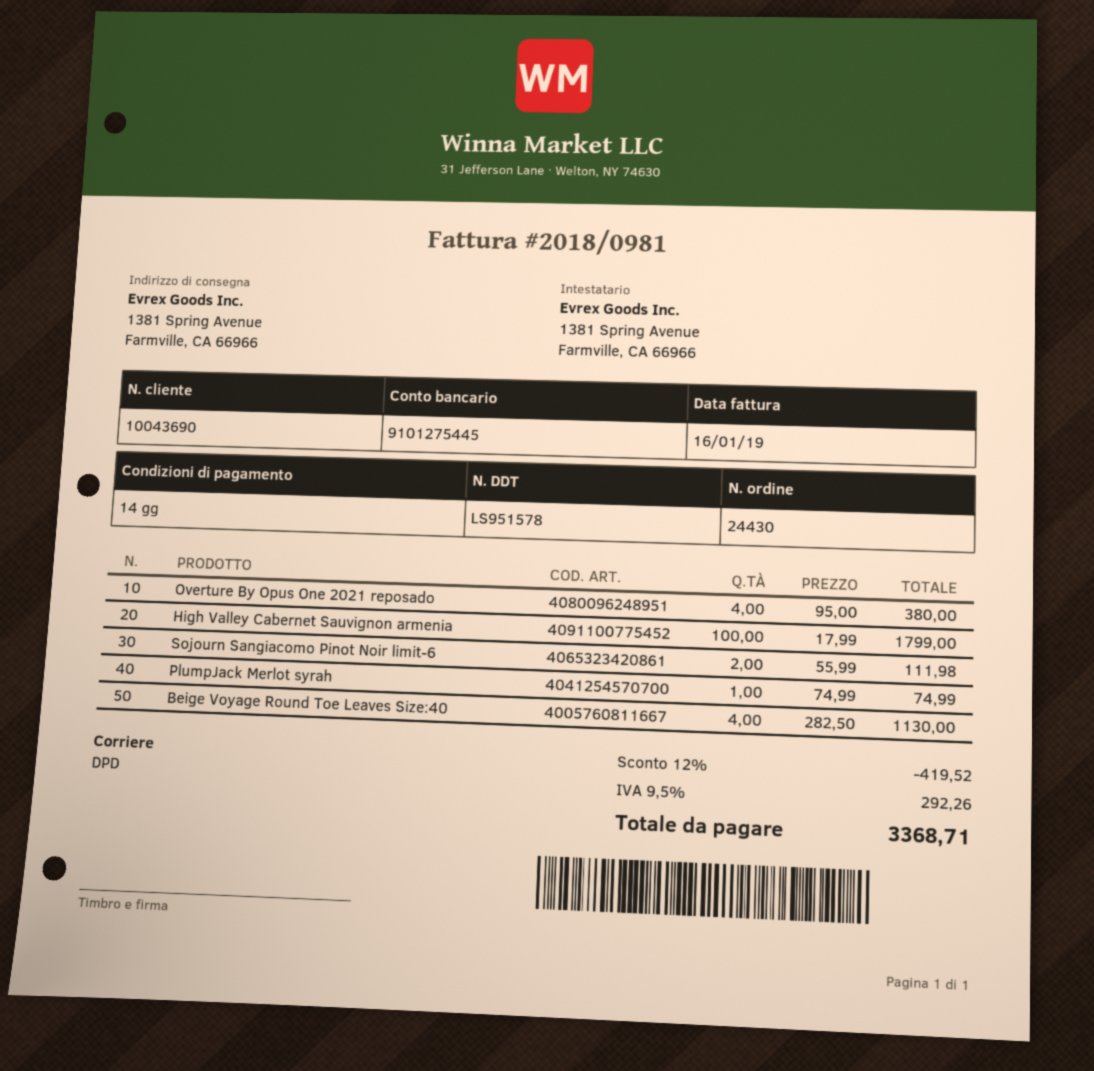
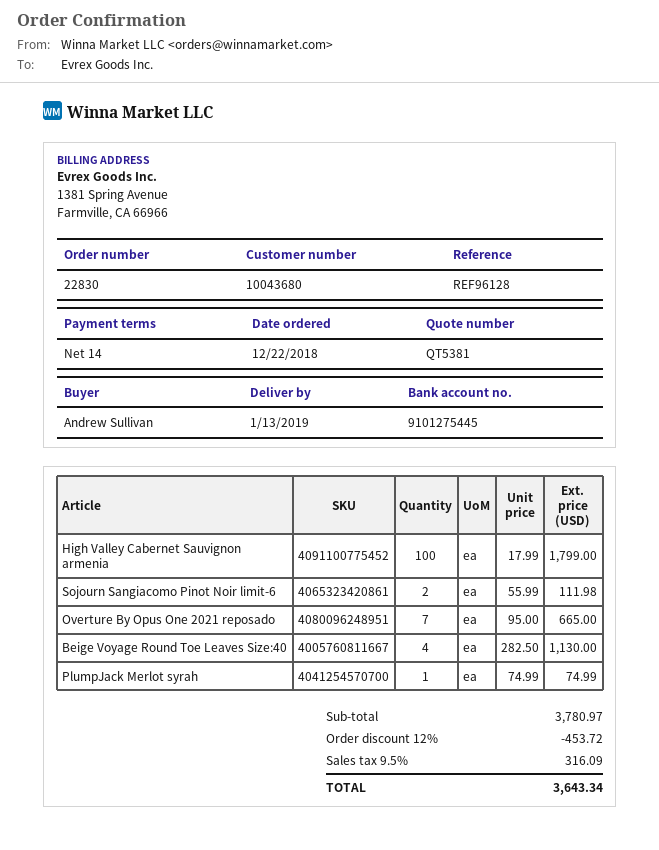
order number: 24430 -> 22830
customer number: 10043690 -> 10043680
Overture By Opus One 2021 reposado: 4 x 95.00 = 380.00 -> 7 x 95.00 = 665.00
discount: 12% = 419.52 -> 12% = 453.72
tax: 9.5% = 292.26 -> 9.5% = 316.09
total: 3368.71 -> 3643.34

